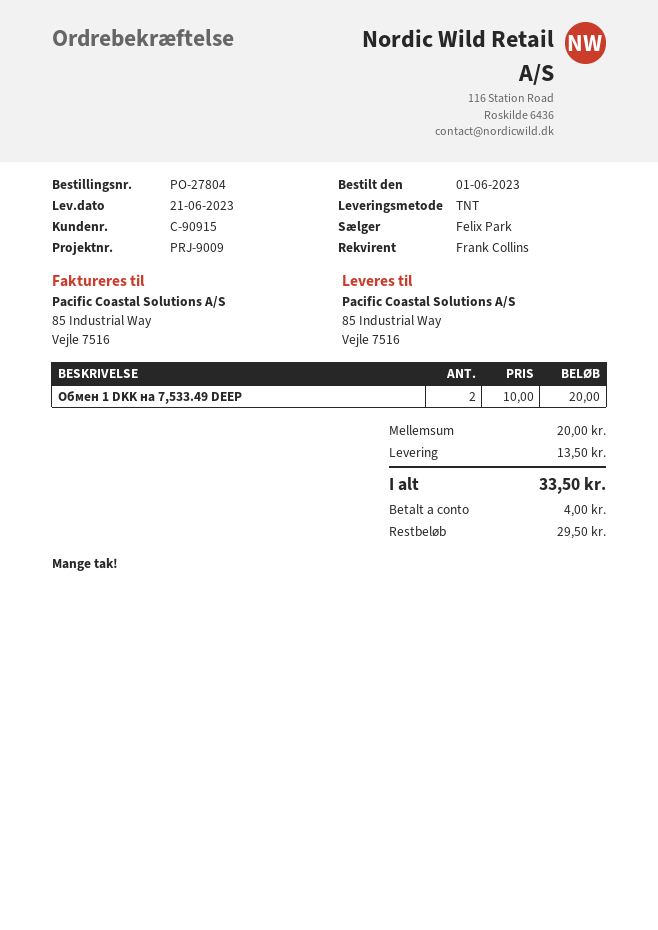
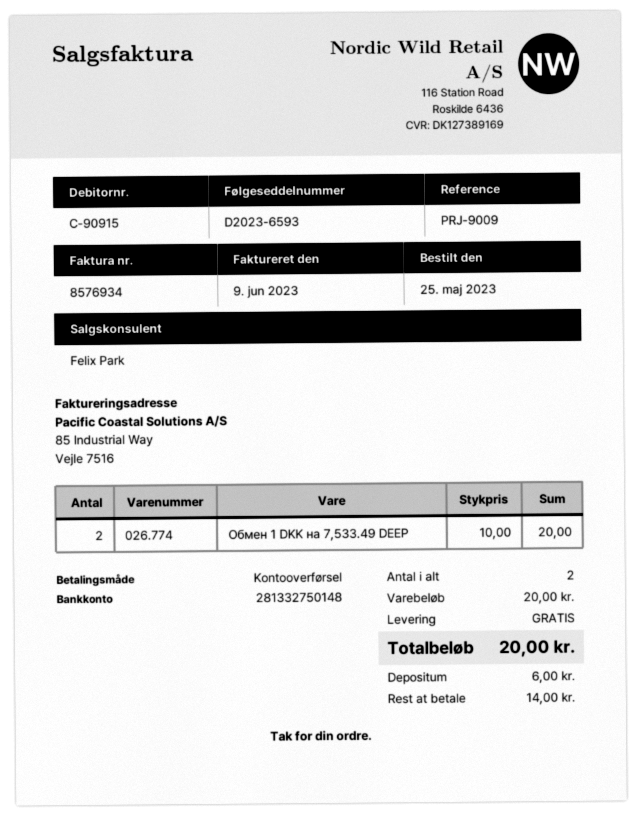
order date: 2023-06-01 -> 2023-05-25
shipping: 13.50 -> 0.00
total: 33.50 -> 20.00
deposit: 4.00 -> 6.00
balance: 29.50 -> 14.00

